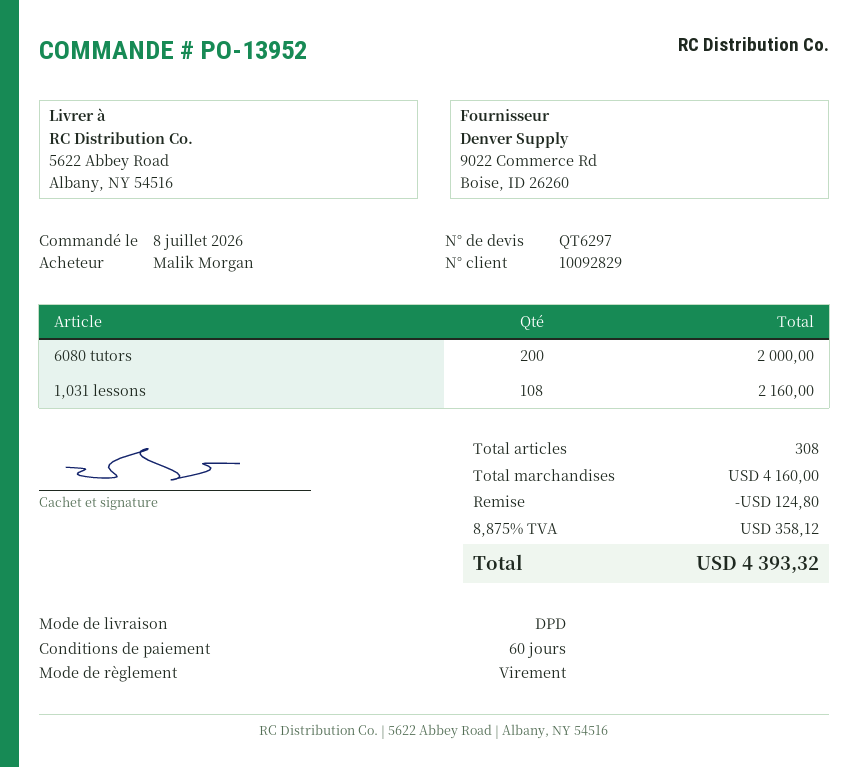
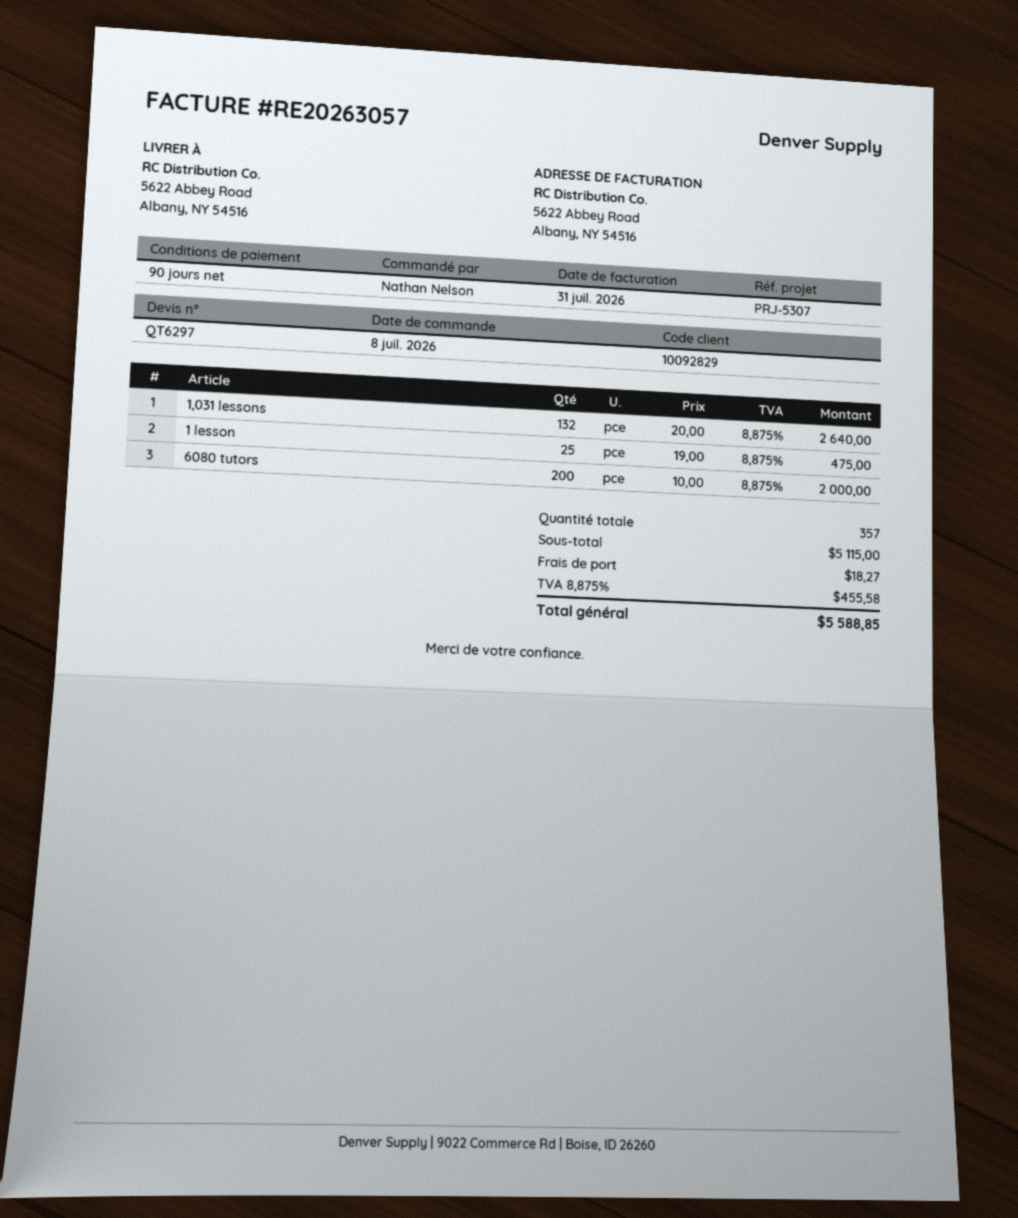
payment terms: 60 days -> 90 days
ordered by: Malik Morgan -> Nathan Nelson
1,031 lessons: 108 for 2160.00 -> 132 for 2640.00
1 lesson: none -> 25 for 475.00
total quantity: 308 -> 357
subtotal: 4160.00 -> 5115.00
discount: 124.80 -> none
shipping: none -> 18.27
tax: 8.875% = 358.12 -> 8.875% = 455.58
total: 4393.32 -> 5588.85

